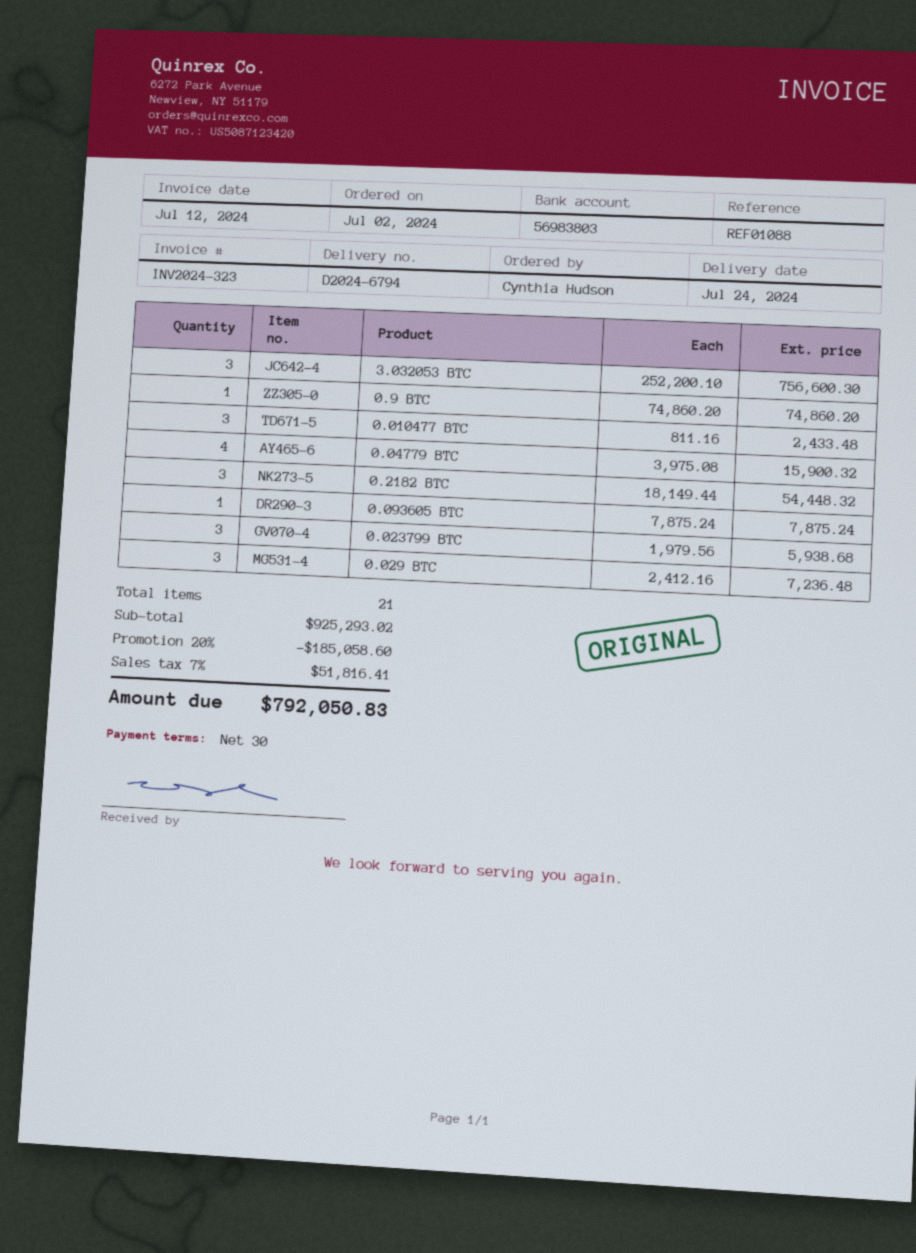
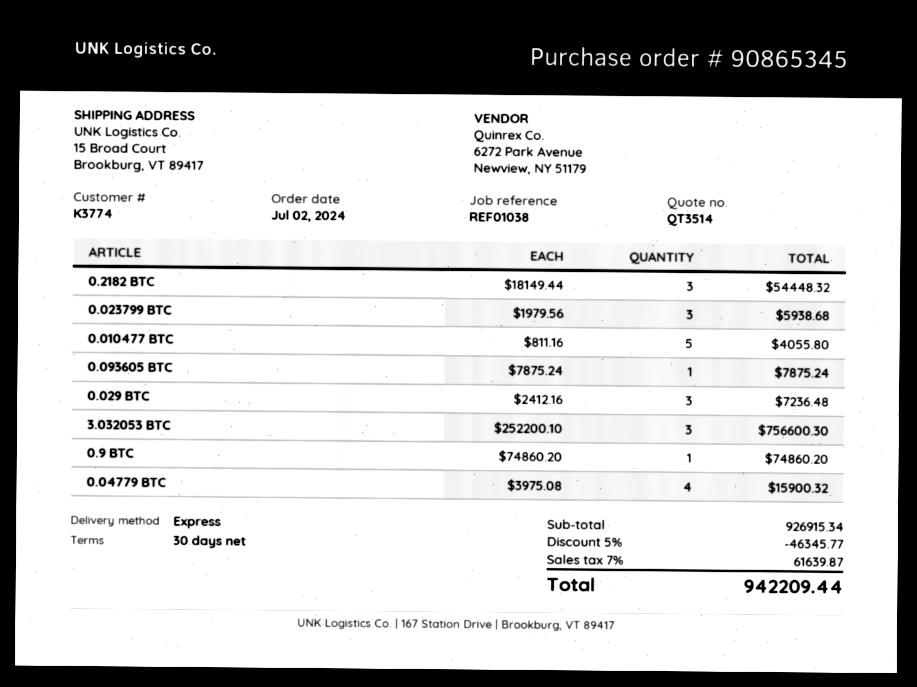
reference: REF01088 -> REF01038
0.010477 BTC: 3 x 811.16 = 2433.48 -> 5 x 811.16 = 4055.80
subtotal: 925293.02 -> 926915.34
discount: 20% = 185058.60 -> 5% = 46345.77
tax: 7% = 51816.41 -> 7% = 61639.87
total: 792050.83 -> 942209.44

